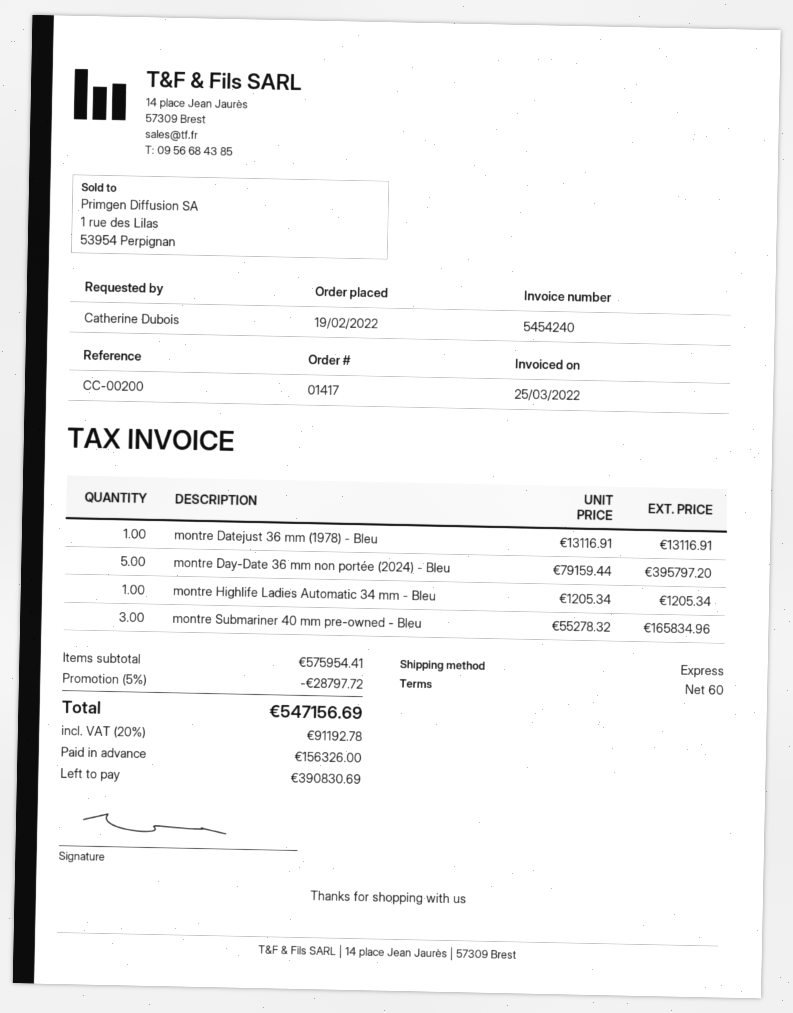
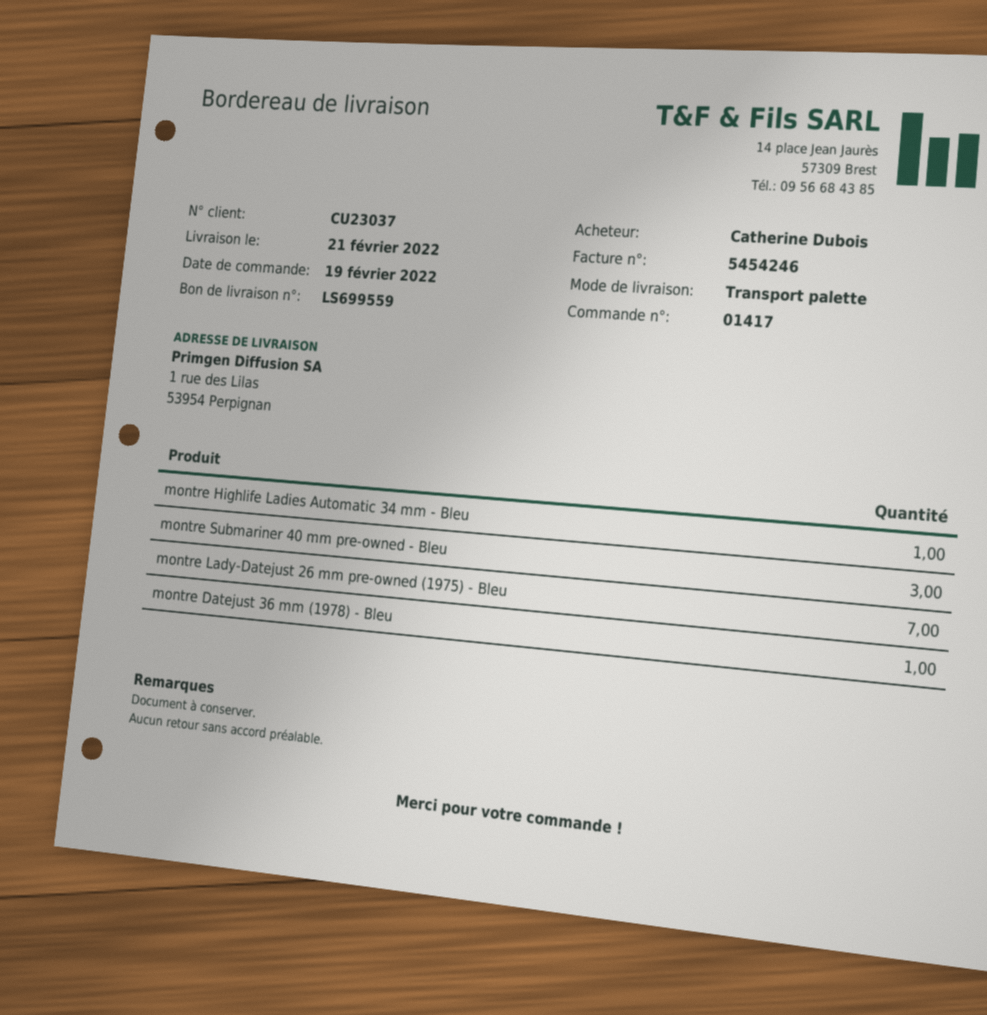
invoice number: 5454240 -> 5454246
shipping method: express -> pallet freight
montre Day-Date 36 mm non portée (2024) - Bleu: 5 -> none
montre Lady-Datejust 26 mm pre-owned (1975) - Bleu: none -> 7

